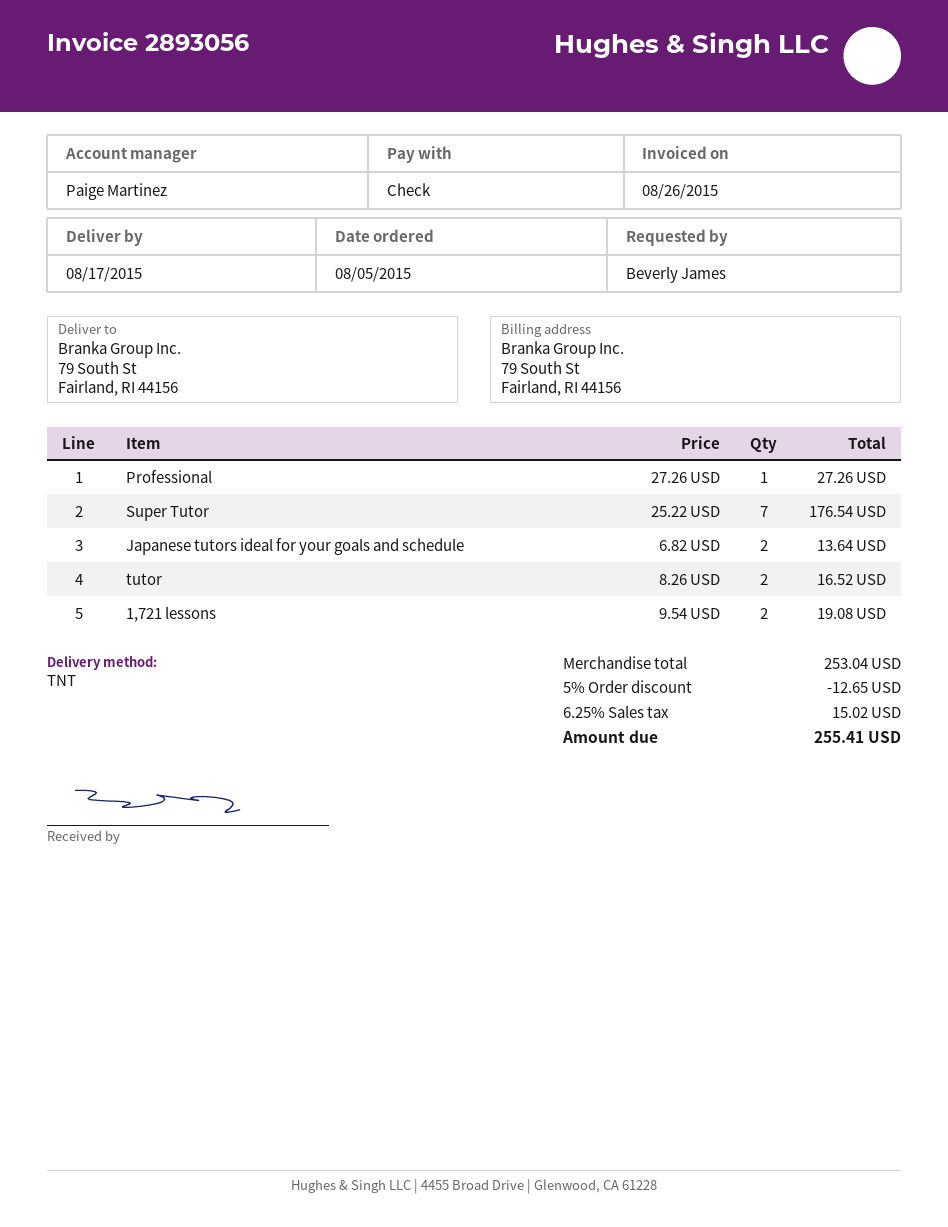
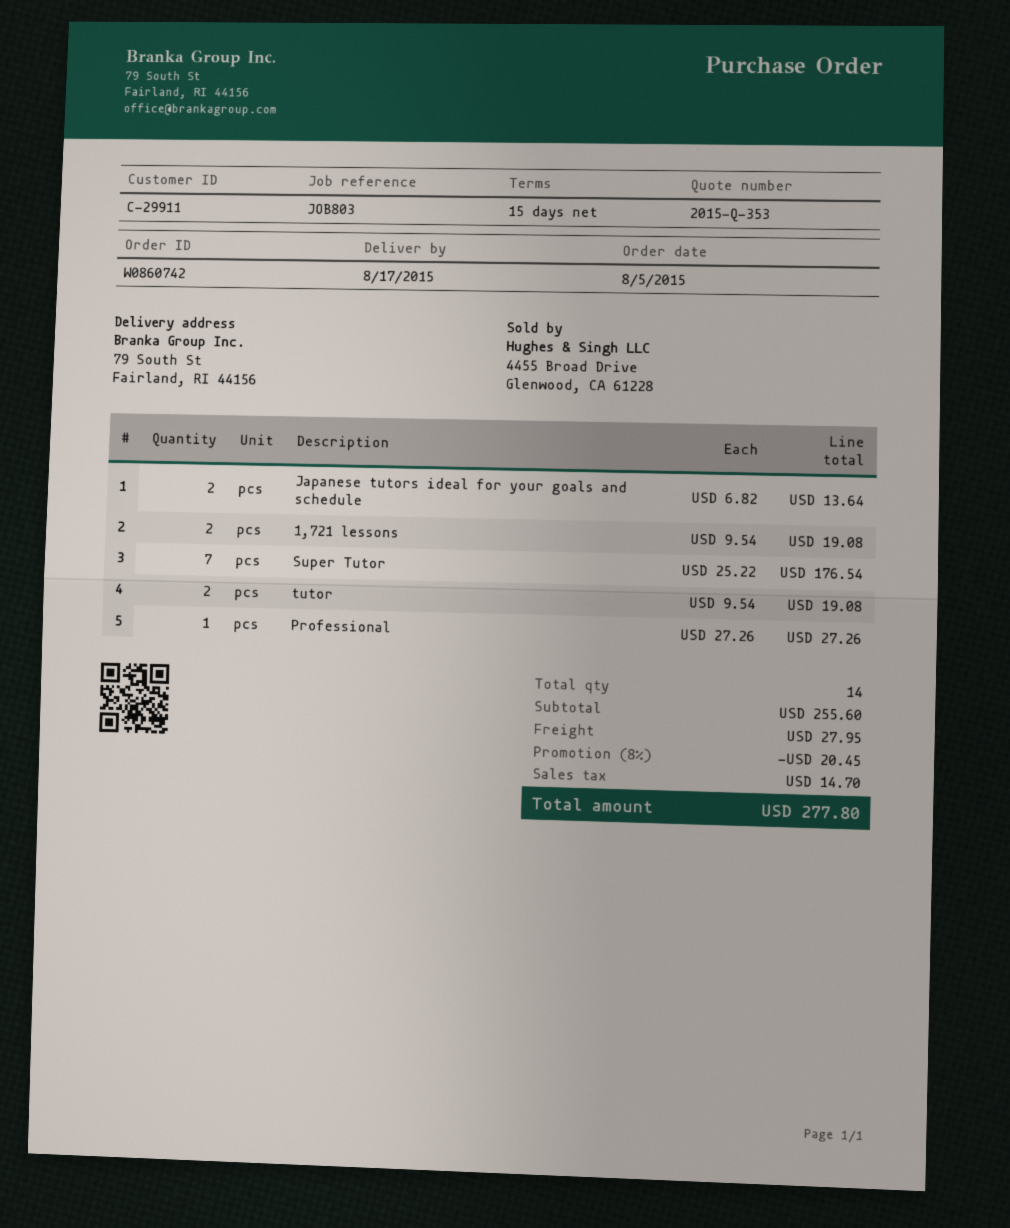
tutor: 2 x 8.26 = 16.52 -> 2 x 9.54 = 19.08
subtotal: 253.04 -> 255.60
discount: 5% = 12.65 -> 8% = 20.45
shipping: none -> 27.95
tax: 15.02 -> 14.70
total: 255.41 -> 277.80

